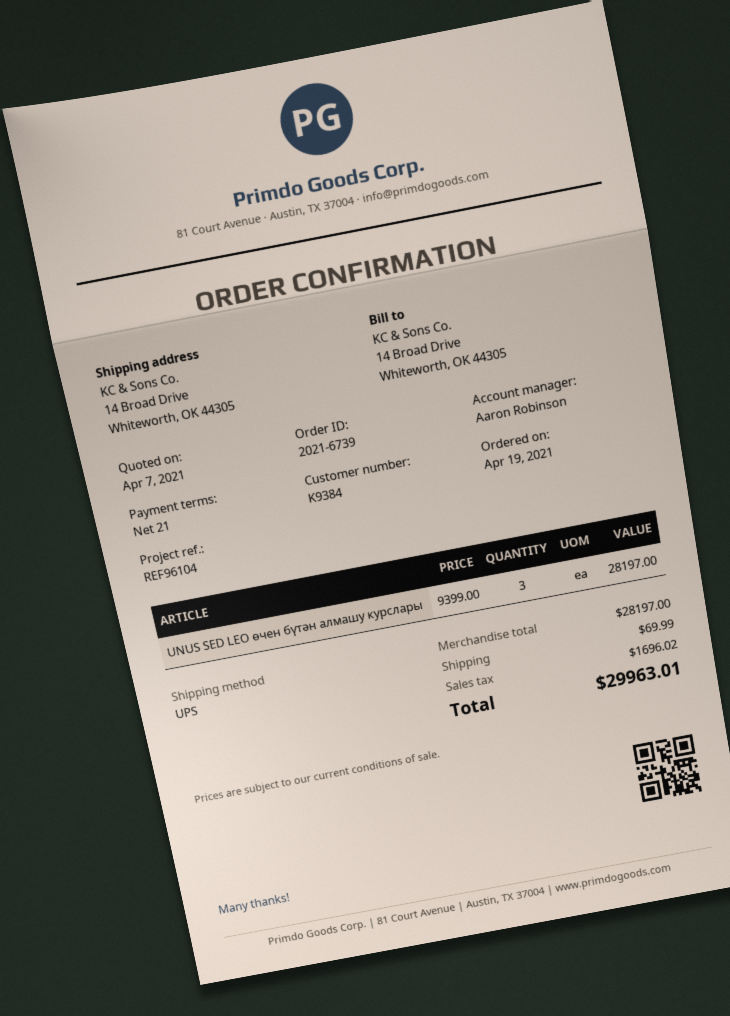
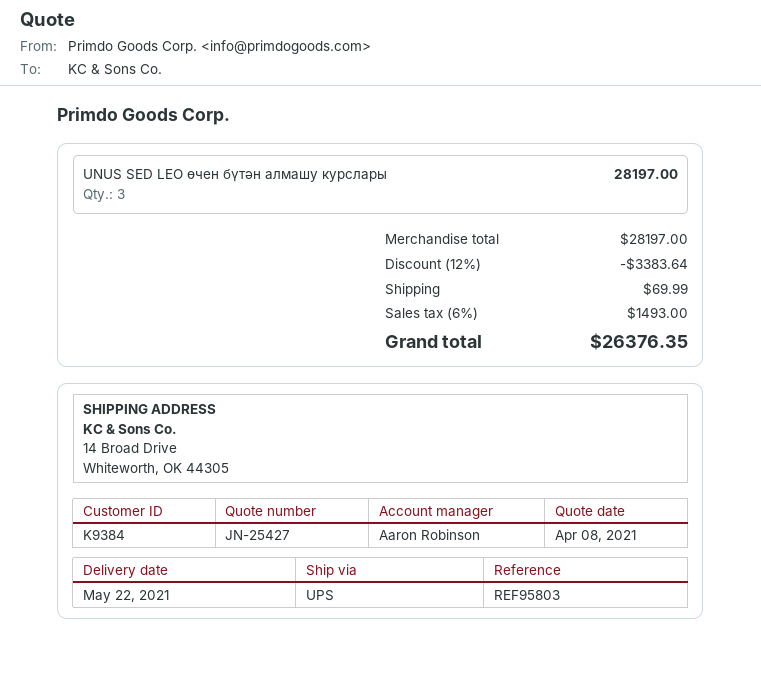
quote date: 2021-04-07 -> 2021-04-08
reference: REF96104 -> REF95803
discount: none -> 12% = 3383.64
tax: 1696.02 -> 1493.00
total: 29963.01 -> 26376.35

